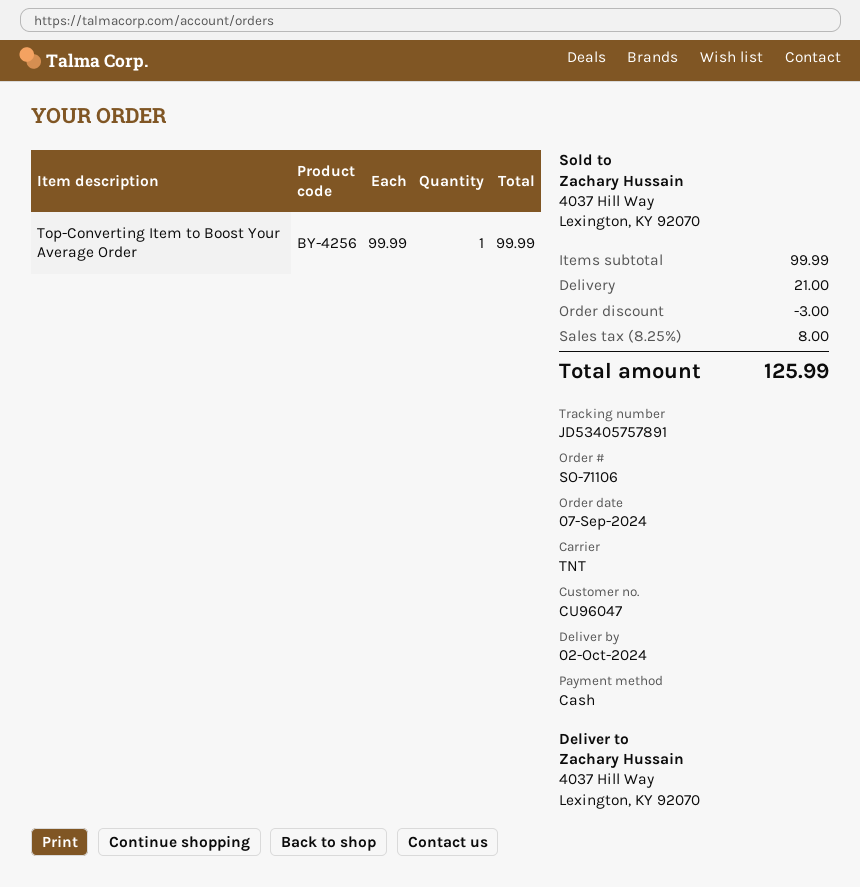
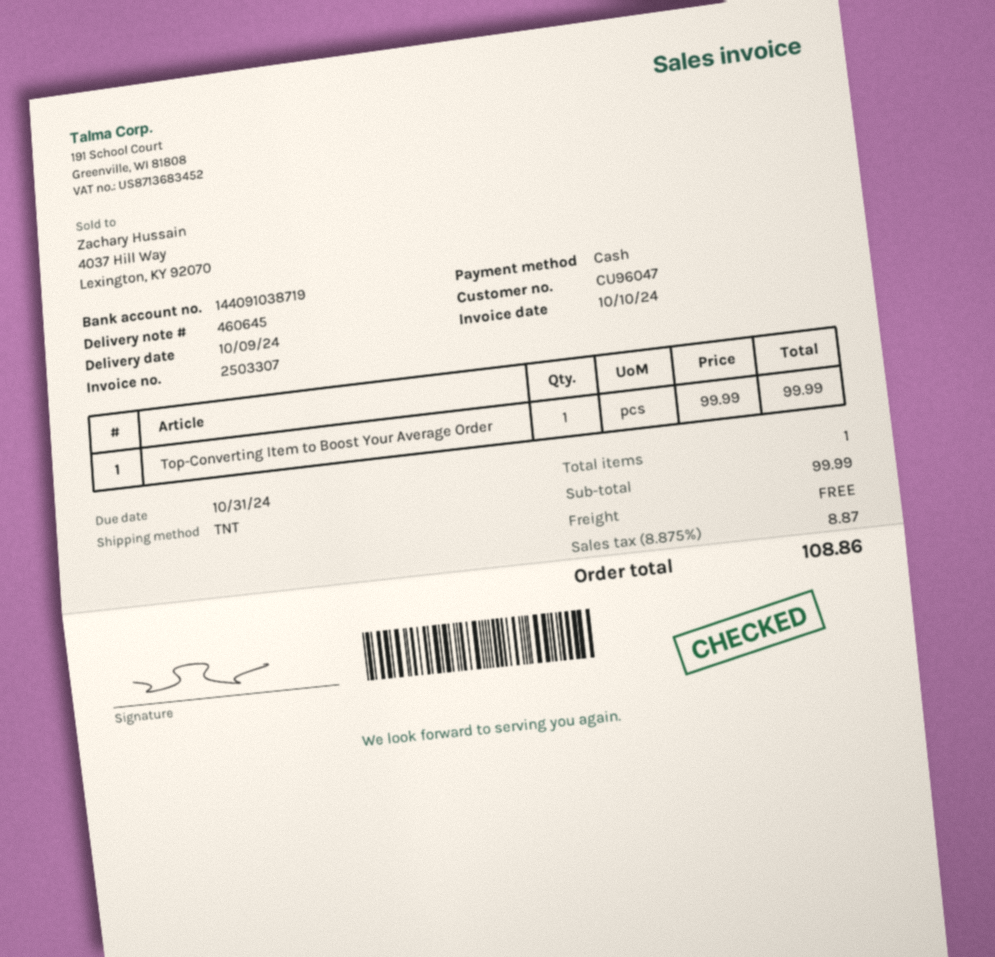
delivery date: 2024-10-02 -> 2024-10-09
discount: 3.00 -> none
shipping: 21.00 -> 0.00
tax: 8.25% = 8.00 -> 8.875% = 8.87
total: 125.99 -> 108.86

